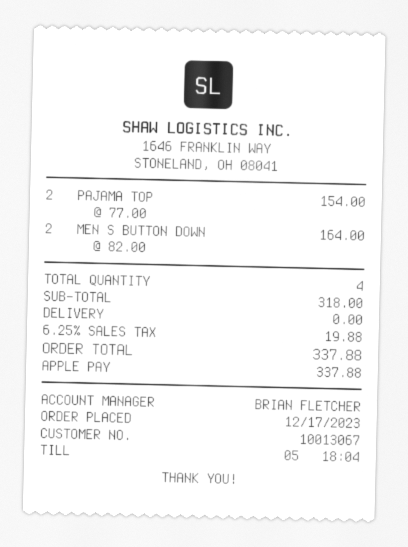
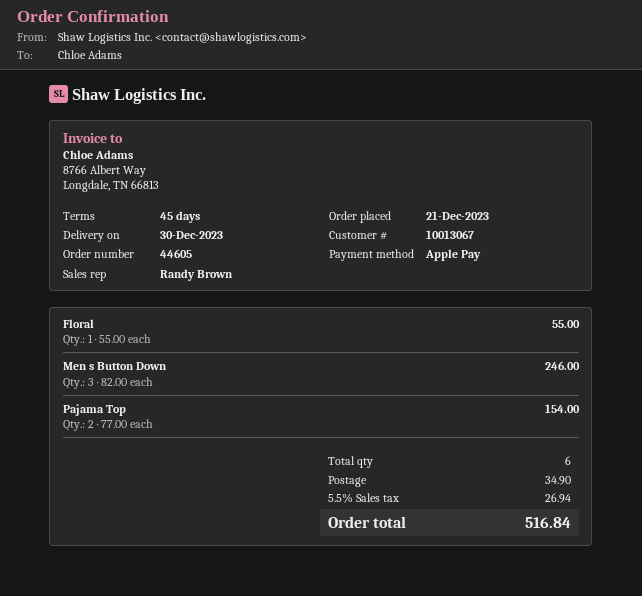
order date: 2023-12-17 -> 2023-12-21
sales rep: BRIAN FLETCHER -> Randy Brown
MEN S BUTTON DOWN: 2 x 82.00 = 164.00 -> 3 x 82.00 = 246.00
Floral: none -> 1 x 55.00 = 55.00
total quantity: 4 -> 6
shipping: 0.00 -> 34.90
tax: 6.25% = 19.88 -> 5.5% = 26.94
total: 337.88 -> 516.84

